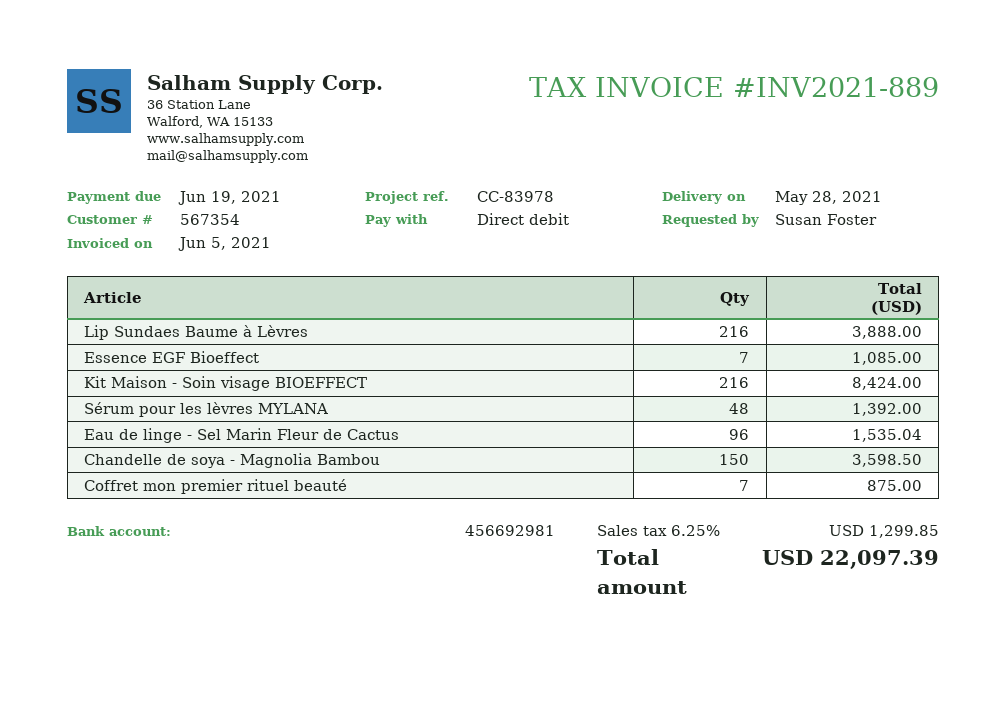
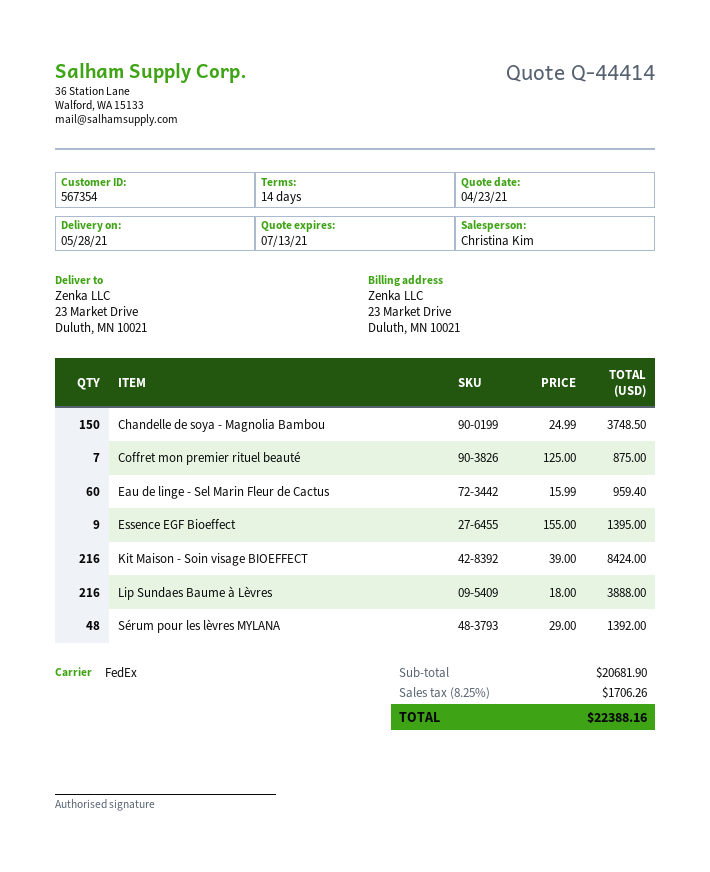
Essence EGF Bioeffect: 7 for 1085.00 -> 9 for 1395.00
Eau de linge - Sel Marin Fleur de Cactus: 96 for 1535.04 -> 60 for 959.40
Chandelle de soya - Magnolia Bambou: 150 for 3598.50 -> 150 for 3748.50
tax: 6.25% = 1299.85 -> 8.25% = 1706.26
total: 22097.39 -> 22388.16

